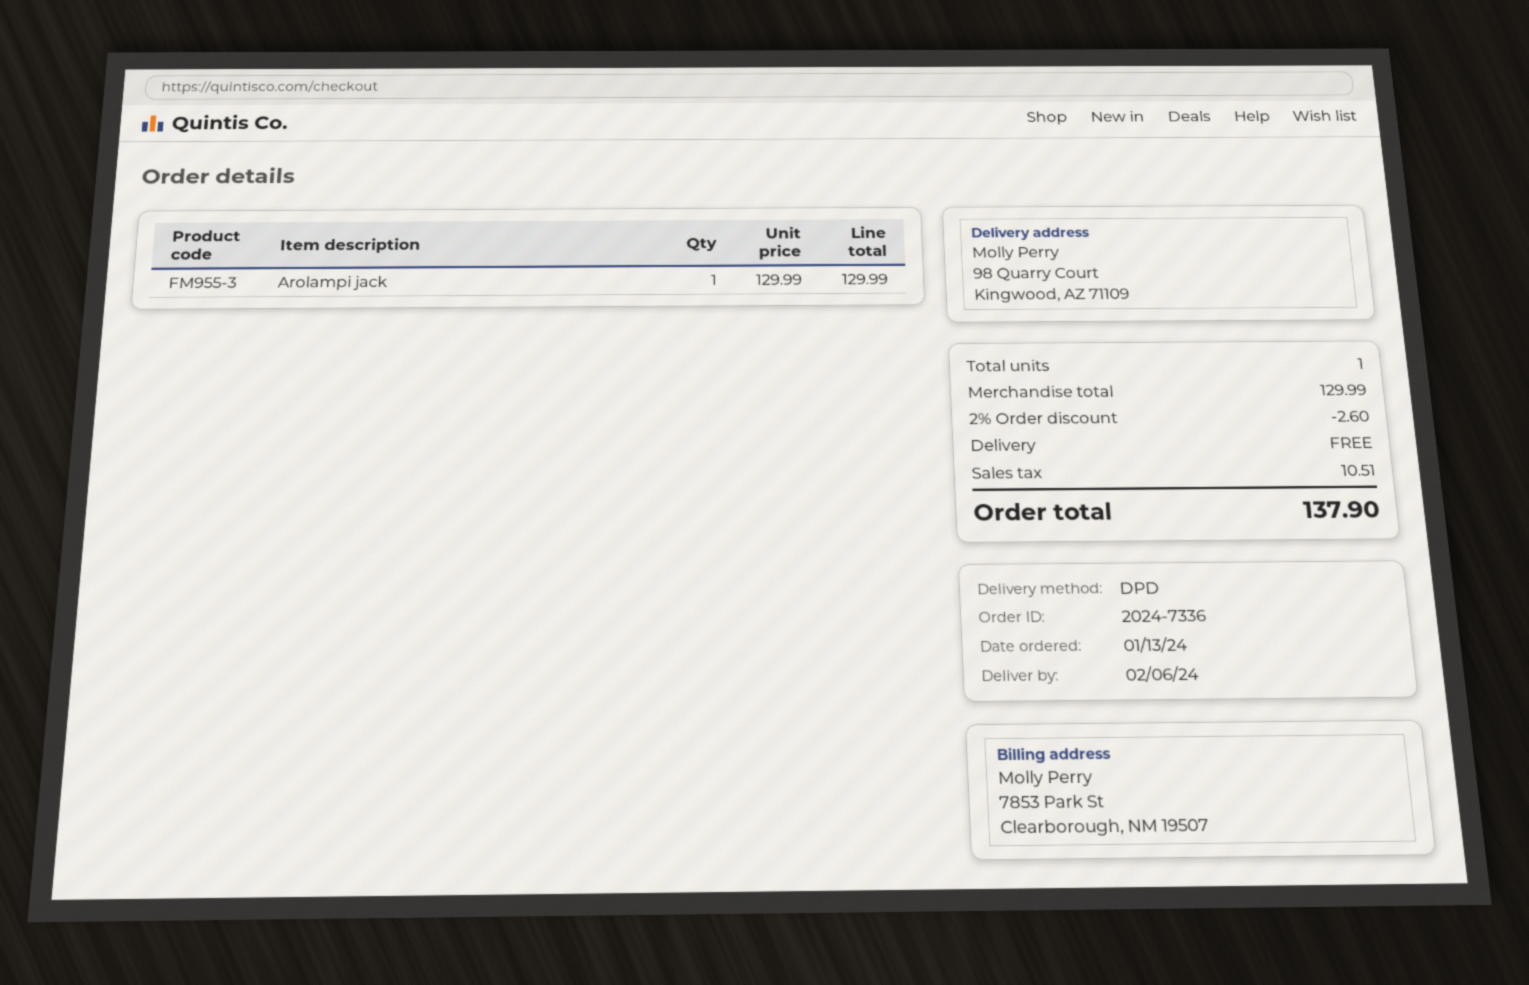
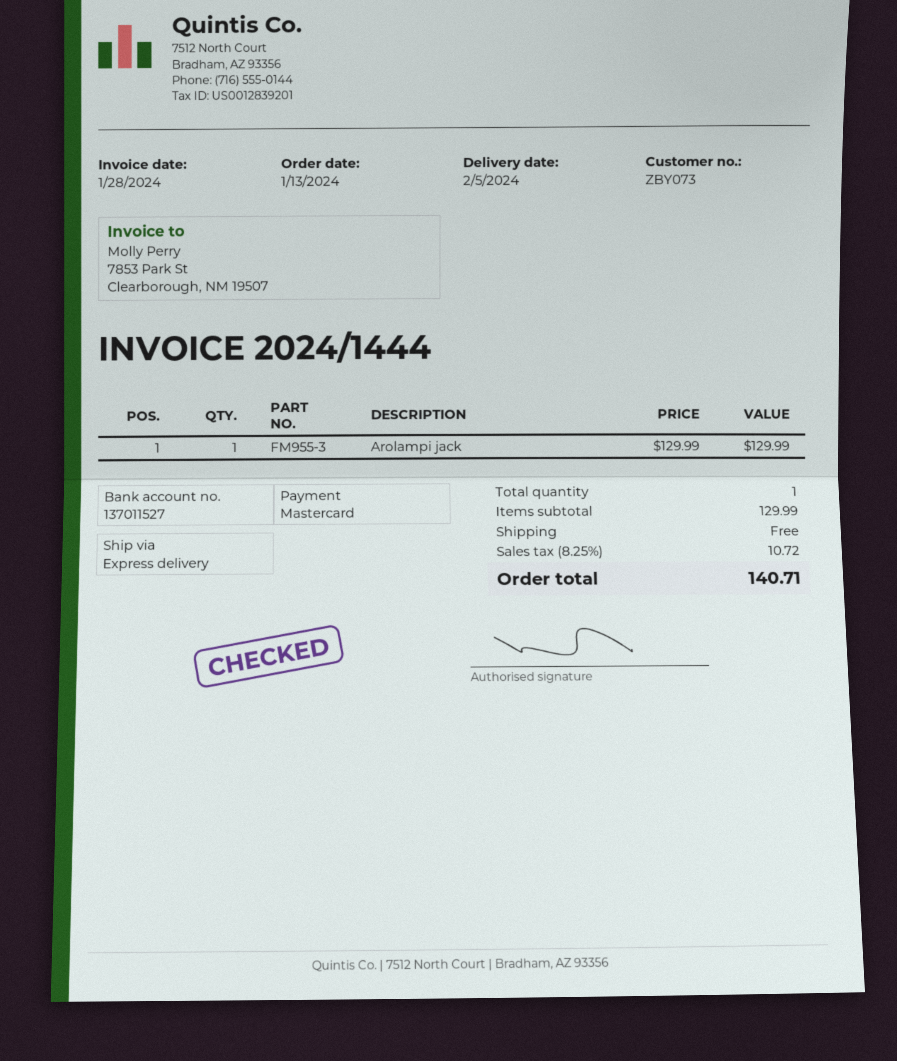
delivery date: 2024-02-06 -> 2024-02-05
shipping method: DPD -> express
discount: 2% = 2.60 -> none
tax: 10.51 -> 10.72
total: 137.90 -> 140.71

